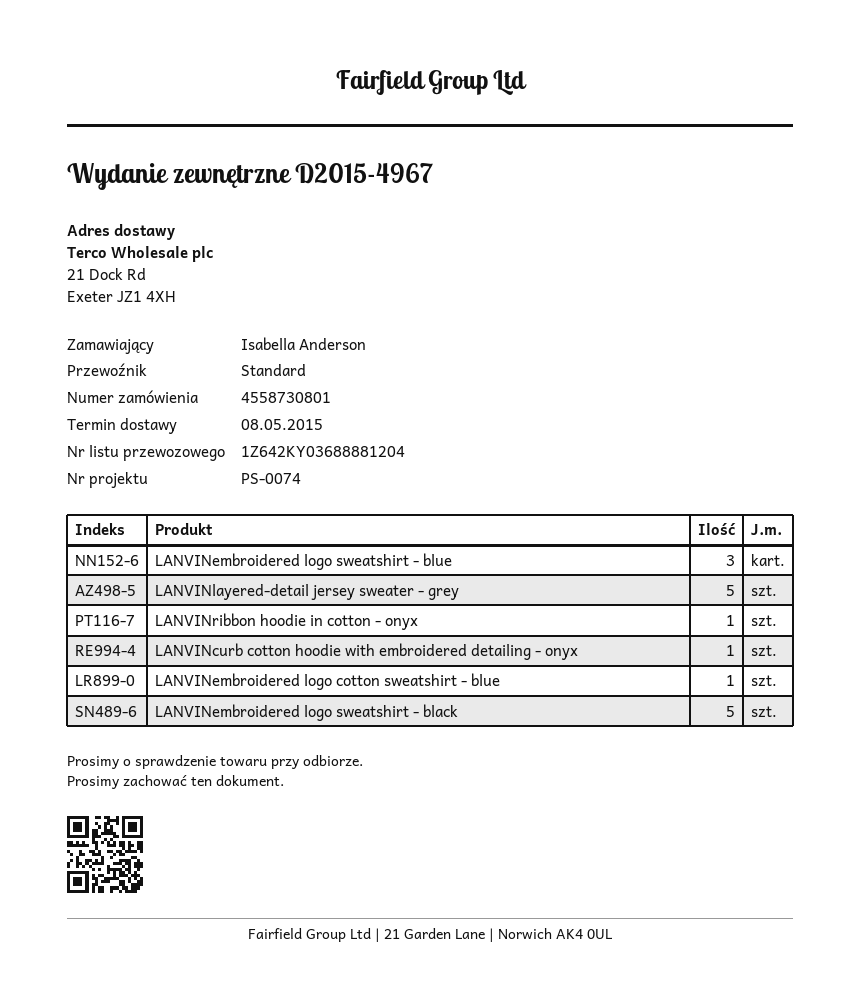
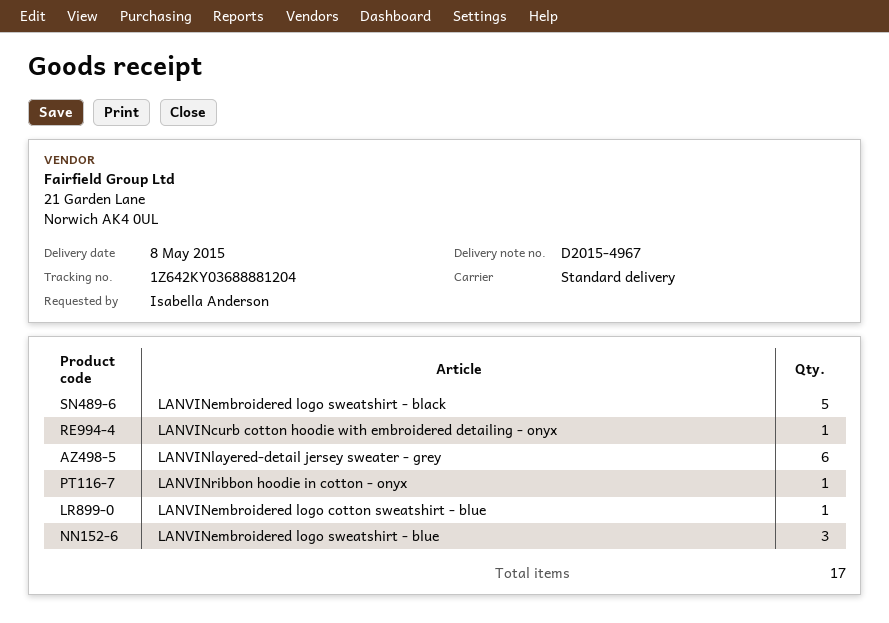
LANVINlayered-detail jersey sweater - grey: 5 -> 6

